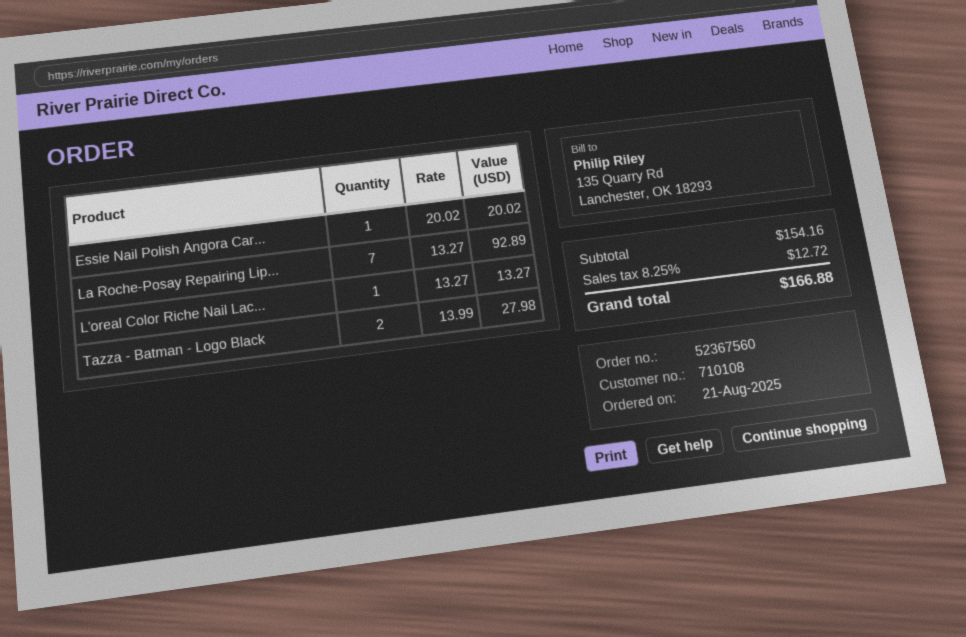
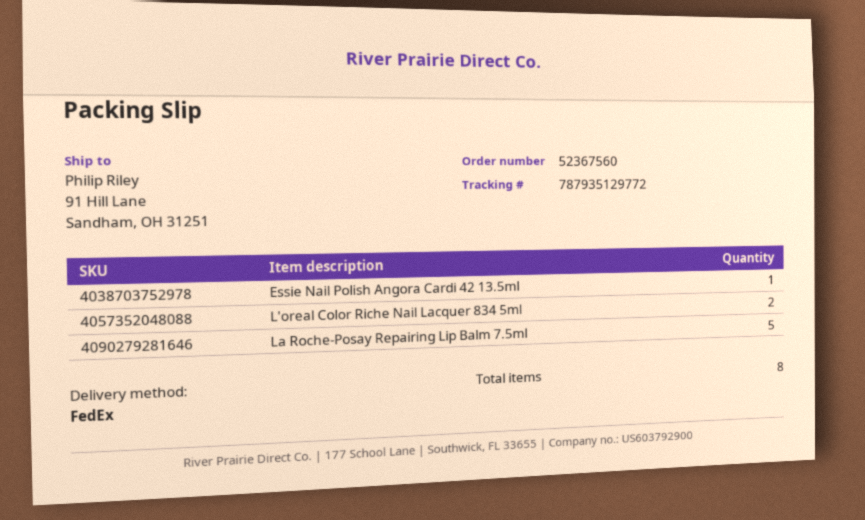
La Roche-Posay Repairing Lip...: 7 -> 5
L'oreal Color Riche Nail Lac...: 1 -> 2
Tazza - Batman - Logo Black: 2 -> none

